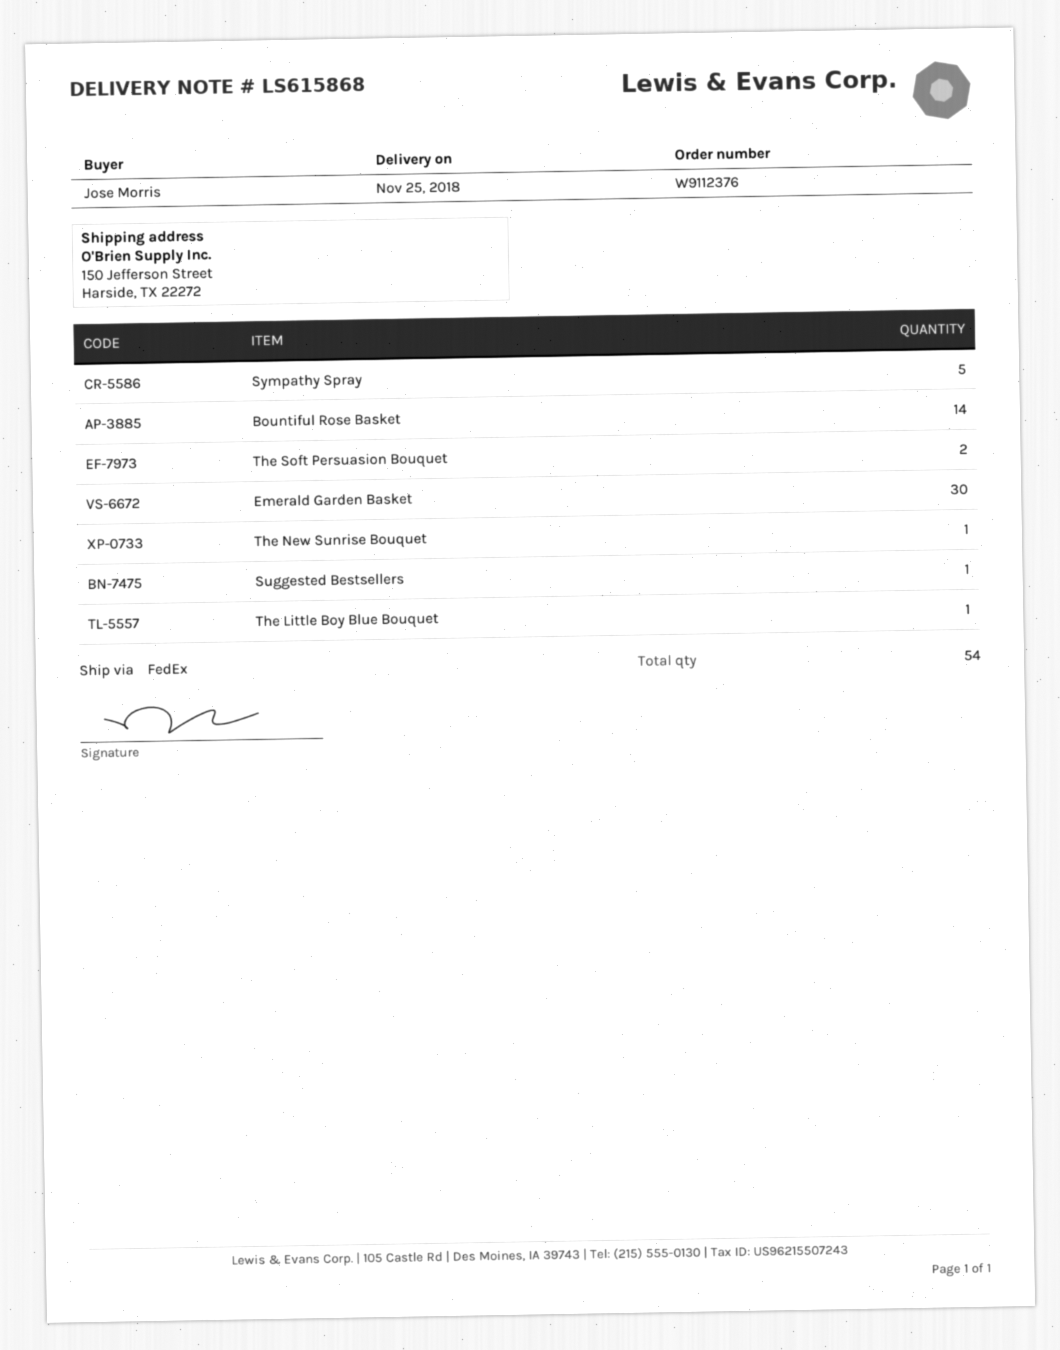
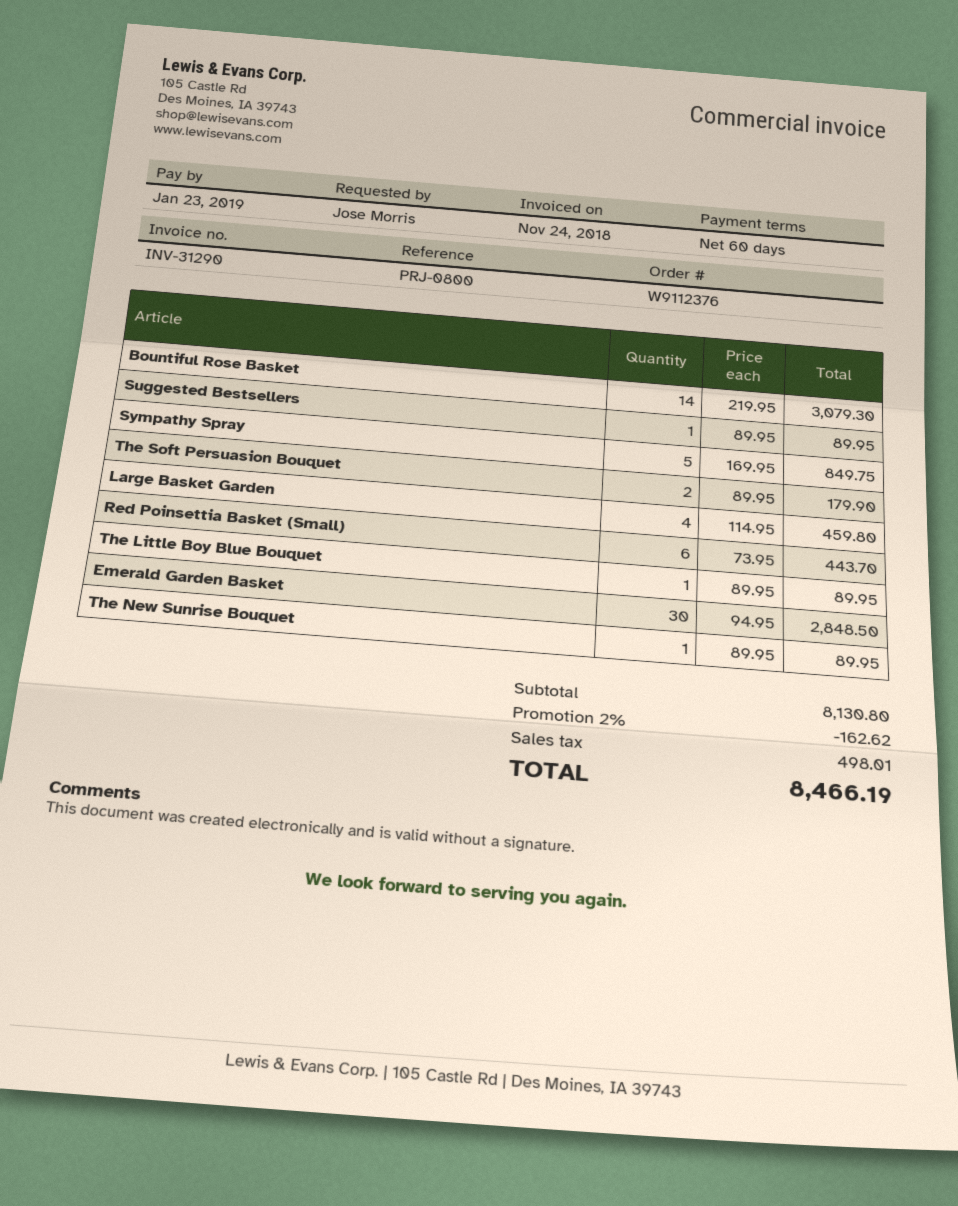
Large Basket Garden: none -> 4
Red Poinsettia Basket (Small): none -> 6

